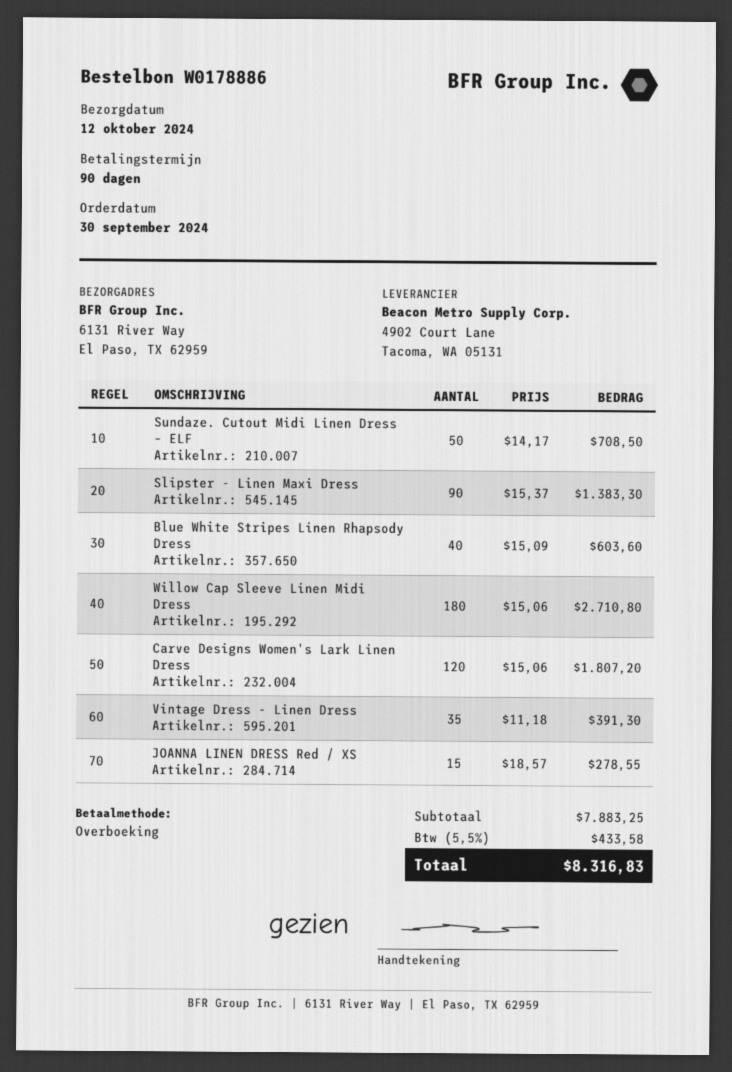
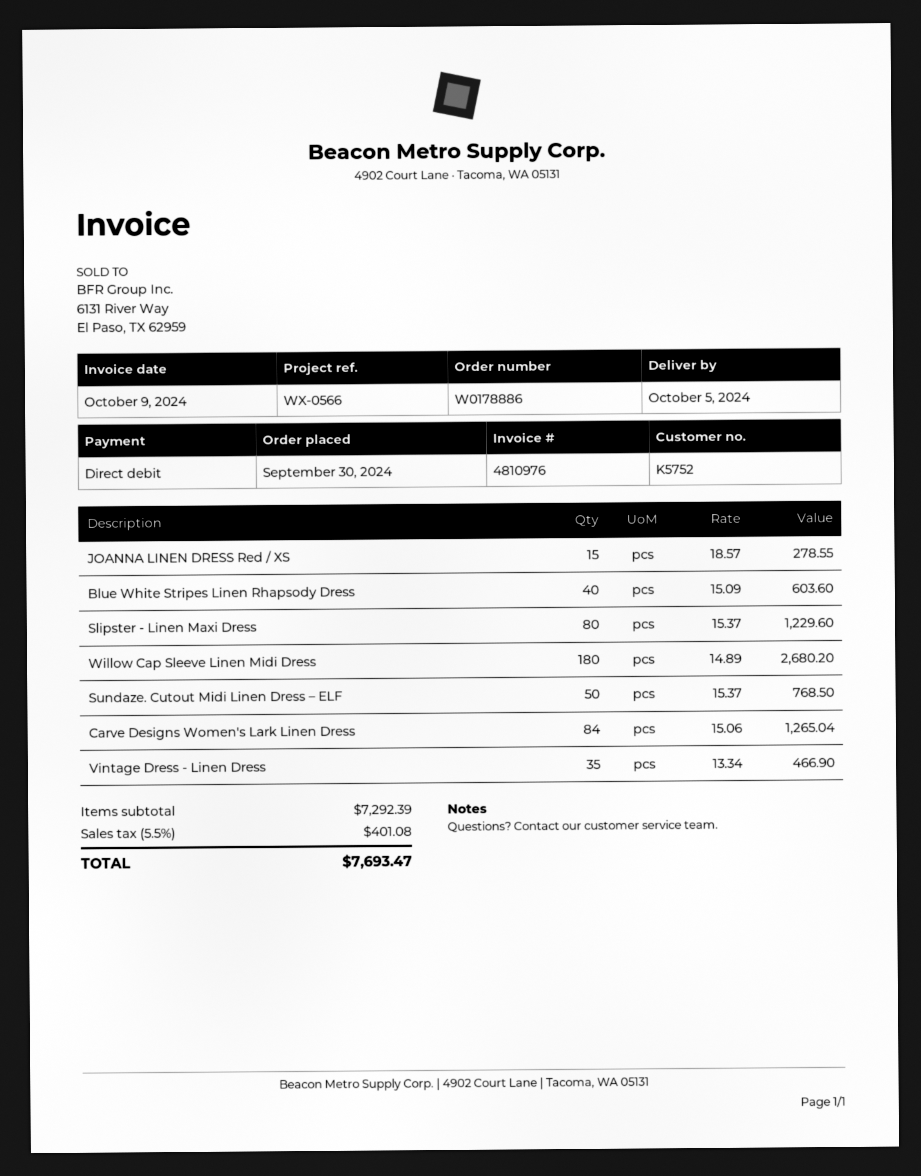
delivery date: 2024-10-12 -> 2024-10-05
payment method: bank transfer -> direct debit
Sundaze. Cutout Midi Linen Dress – ELF: 50 x 14.17 = 708.50 -> 50 x 15.37 = 768.50
Slipster - Linen Maxi Dress: 90 x 15.37 = 1383.30 -> 80 x 15.37 = 1229.60
Willow Cap Sleeve Linen Midi Dress: 180 x 15.06 = 2710.80 -> 180 x 14.89 = 2680.20
Carve Designs Women's Lark Linen Dress: 120 x 15.06 = 1807.20 -> 84 x 15.06 = 1265.04
Vintage Dress - Linen Dress: 35 x 11.18 = 391.30 -> 35 x 13.34 = 466.90
subtotal: 7883.25 -> 7292.39
tax: 5.5% = 433.58 -> 5.5% = 401.08
total: 8316.83 -> 7693.47

